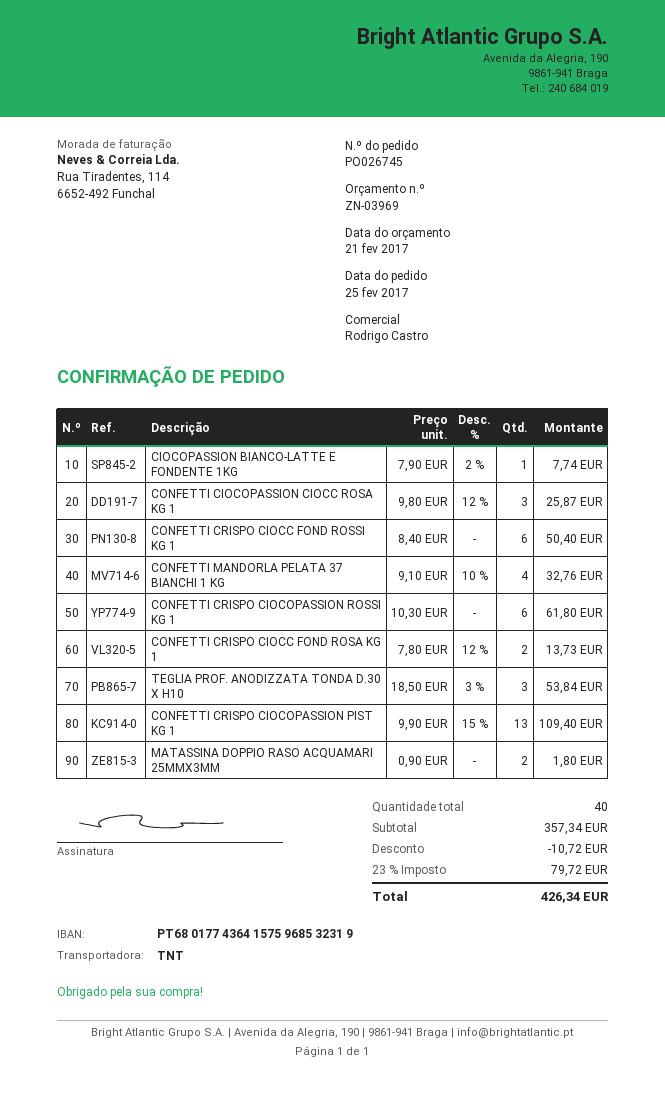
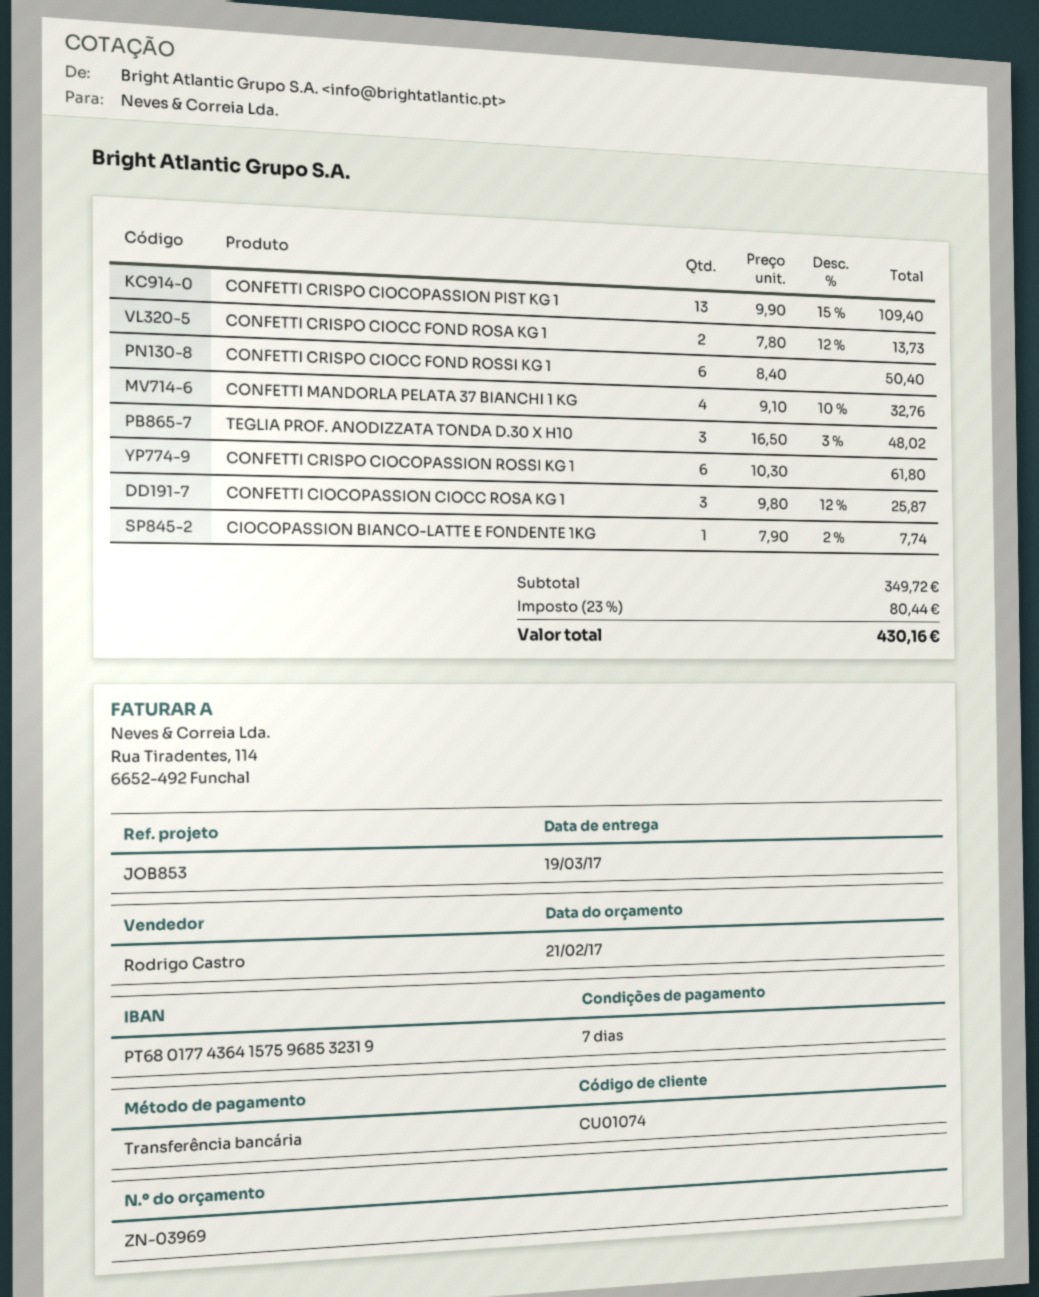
TEGLIA PROF. ANODIZZATA TONDA D.30 X H10: 3 x 18.50 - 3% = 53.84 -> 3 x 16.50 - 3% = 48.02
MATASSINA DOPPIO RASO ACQUAMARI 25MMX3MM: 2 x 0.90 = 1.80 -> none
subtotal: 357.34 -> 349.72
discount: 10.72 -> none
tax: 23% = 79.72 -> 23% = 80.44
total: 426.34 -> 430.16

